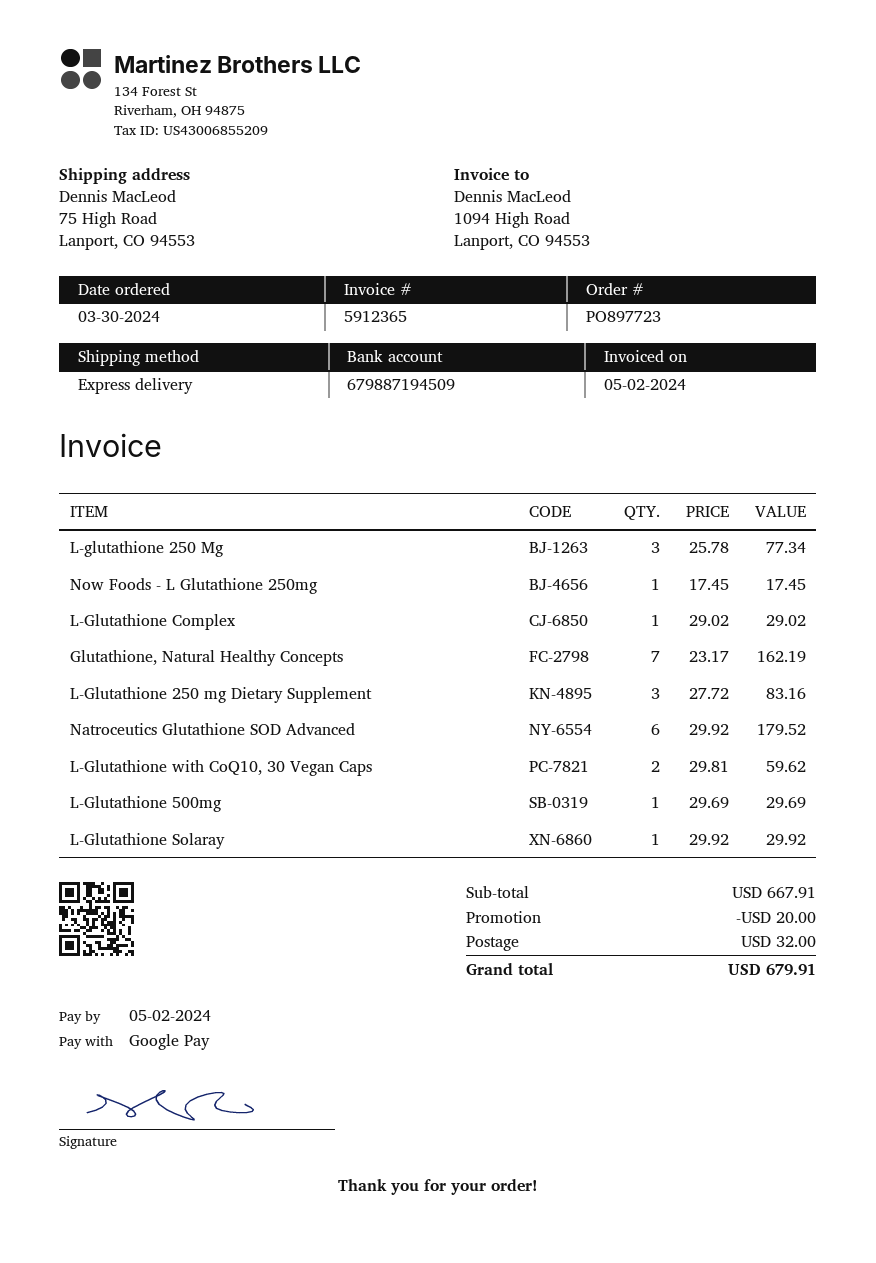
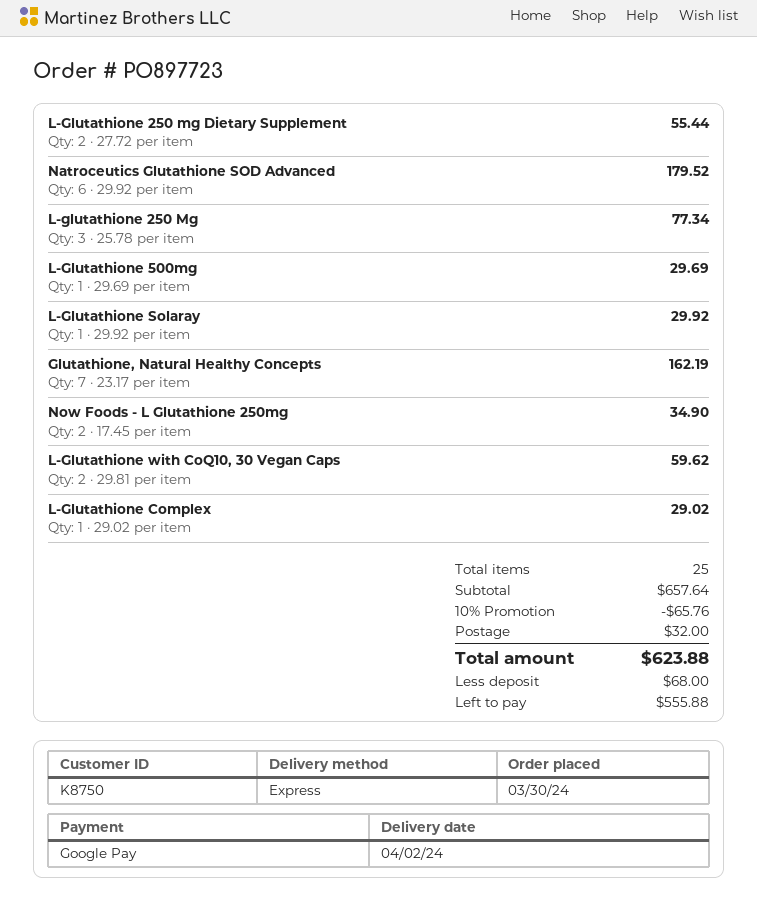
Now Foods - L Glutathione 250mg: 1 x 17.45 = 17.45 -> 2 x 17.45 = 34.90
L-Glutathione 250 mg Dietary Supplement: 3 x 27.72 = 83.16 -> 2 x 27.72 = 55.44
subtotal: 667.91 -> 657.64
discount: 20.00 -> 65.76
total: 679.91 -> 623.88

